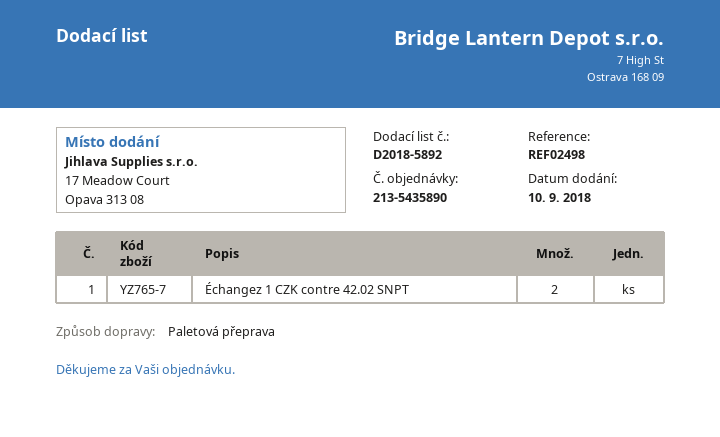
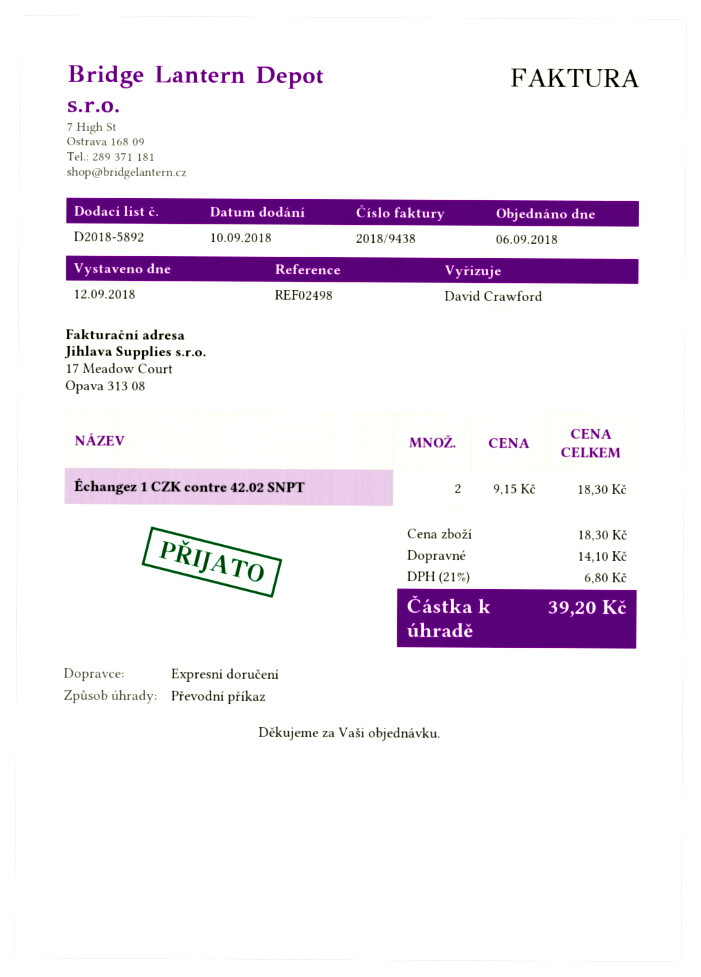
shipping method: pallet freight -> express

